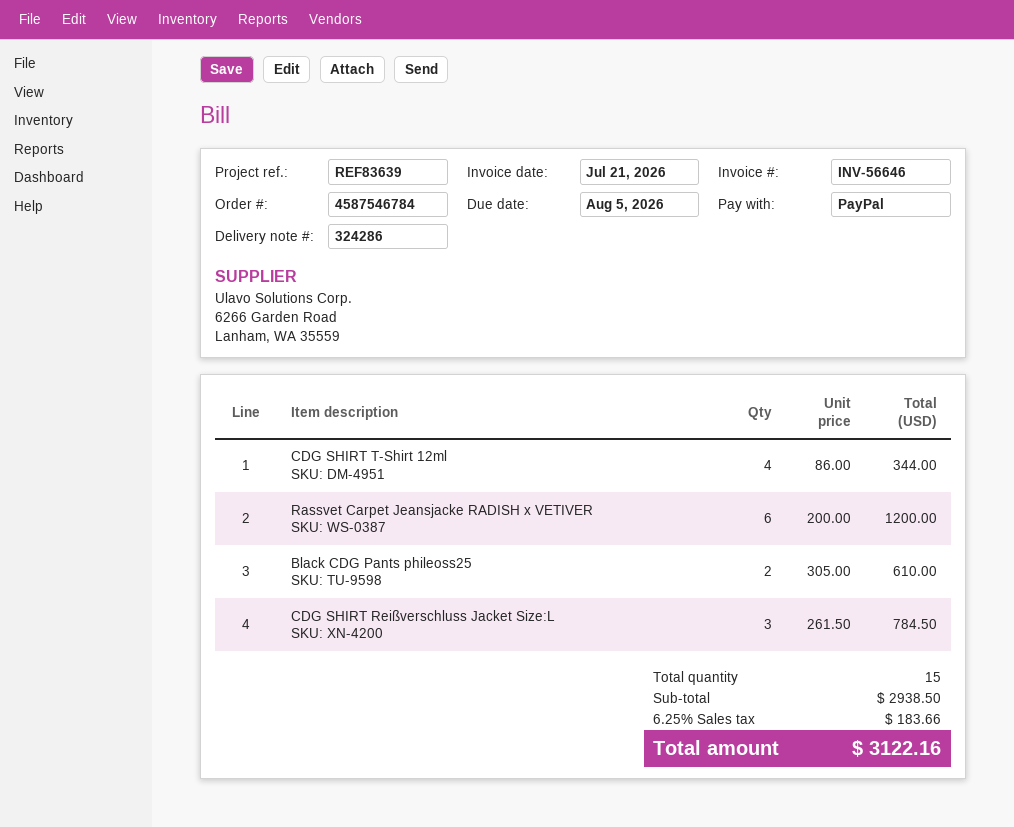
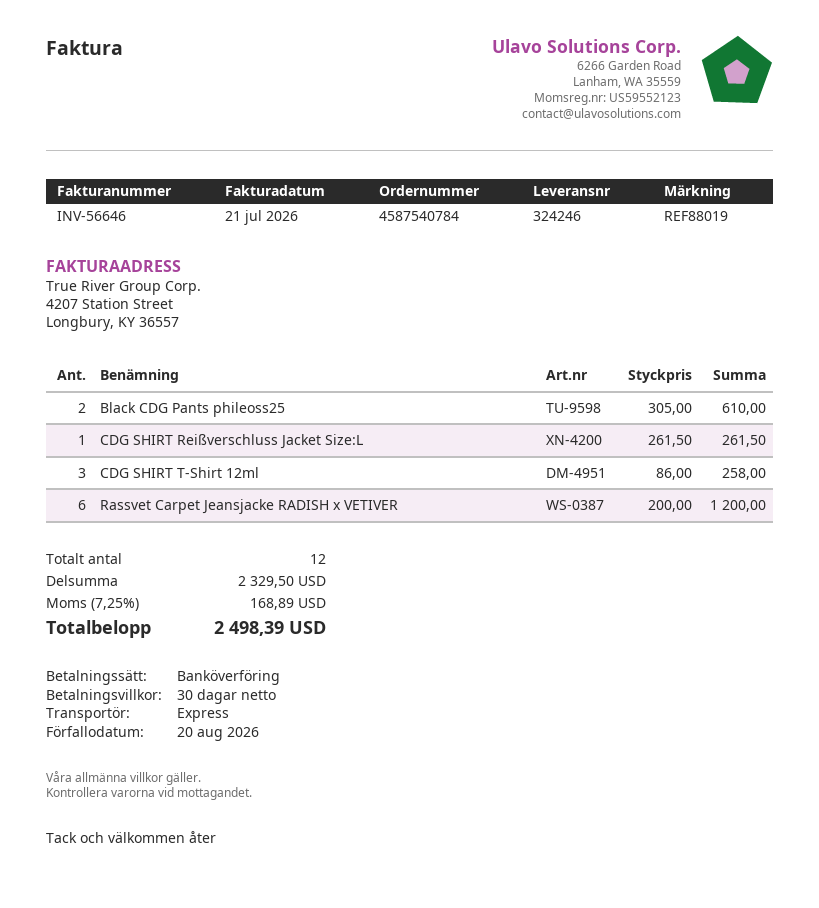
order number: 4587546784 -> 4587540784
delivery note number: 324286 -> 324246
due date: 2026-08-05 -> 2026-08-20
reference: REF83639 -> REF88019
payment method: PayPal -> bank transfer
CDG SHIRT T-Shirt 12ml: 4 x 86.00 = 344.00 -> 3 x 86.00 = 258.00
CDG SHIRT Reißverschluss Jacket Size:L: 3 x 261.50 = 784.50 -> 1 x 261.50 = 261.50
total quantity: 15 -> 12
subtotal: 2938.50 -> 2329.50
tax: 6.25% = 183.66 -> 7.25% = 168.89
total: 3122.16 -> 2498.39

